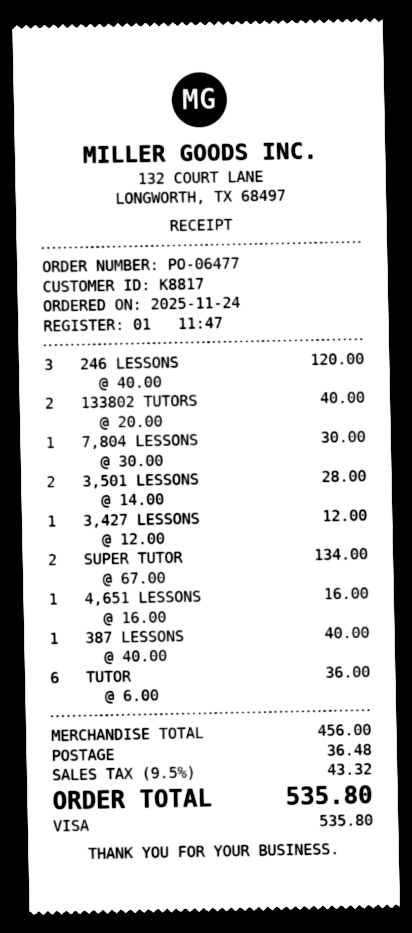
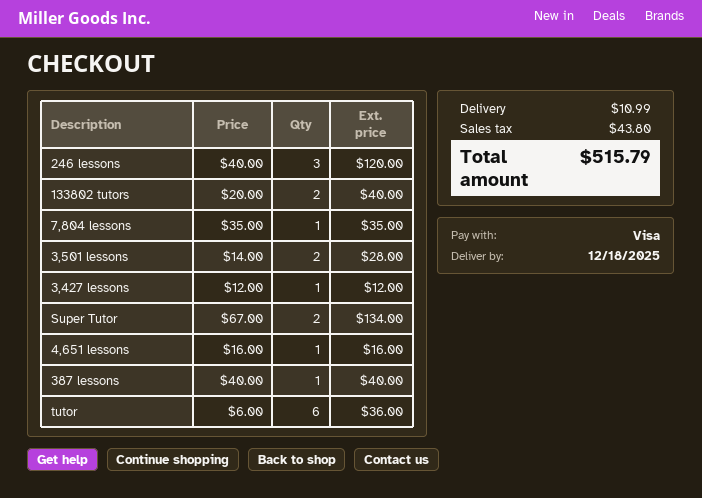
7,804 LESSONS: 1 x 30.00 = 30.00 -> 1 x 35.00 = 35.00
shipping: 36.48 -> 10.99
tax: 43.32 -> 43.80
total: 535.80 -> 515.79

